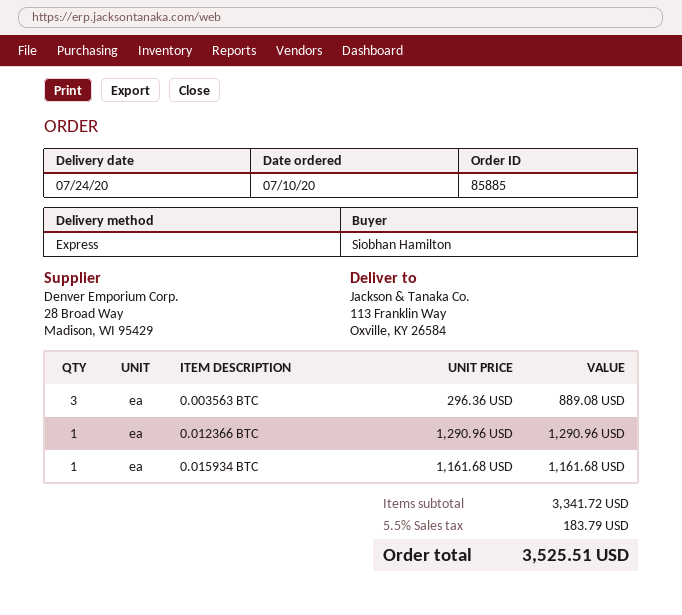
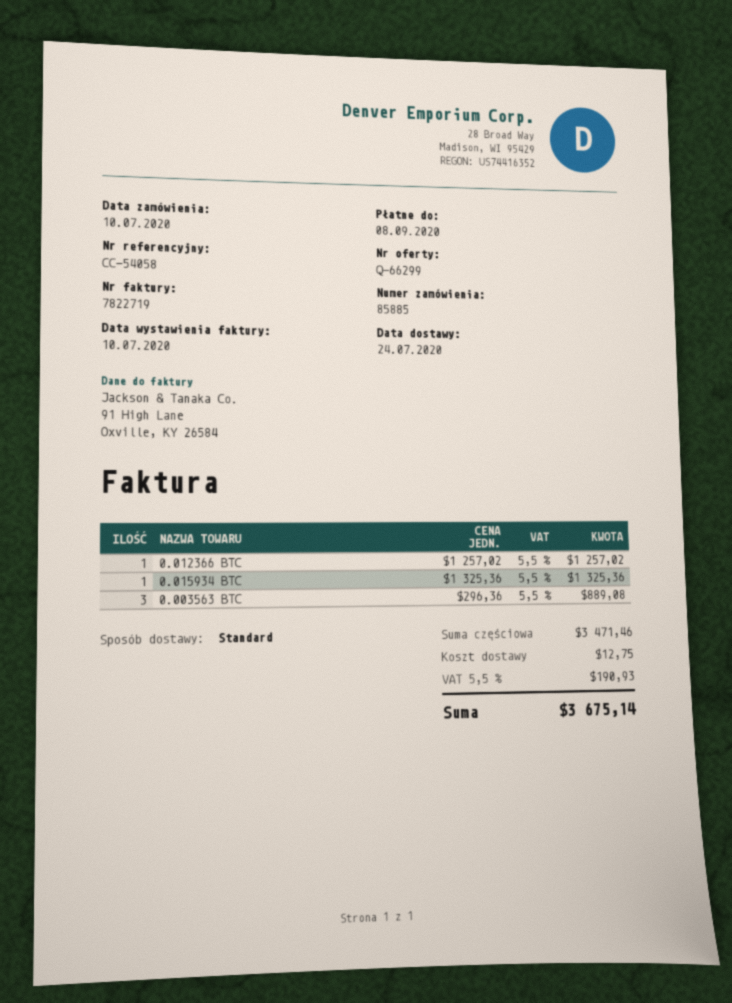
shipping method: express -> standard
0.012366 BTC: 1 x 1290.96 = 1290.96 -> 1 x 1257.02 = 1257.02
0.015934 BTC: 1 x 1161.68 = 1161.68 -> 1 x 1325.36 = 1325.36
subtotal: 3341.72 -> 3471.46
shipping: none -> 12.75
tax: 5.5% = 183.79 -> 5.5% = 190.93
total: 3525.51 -> 3675.14

